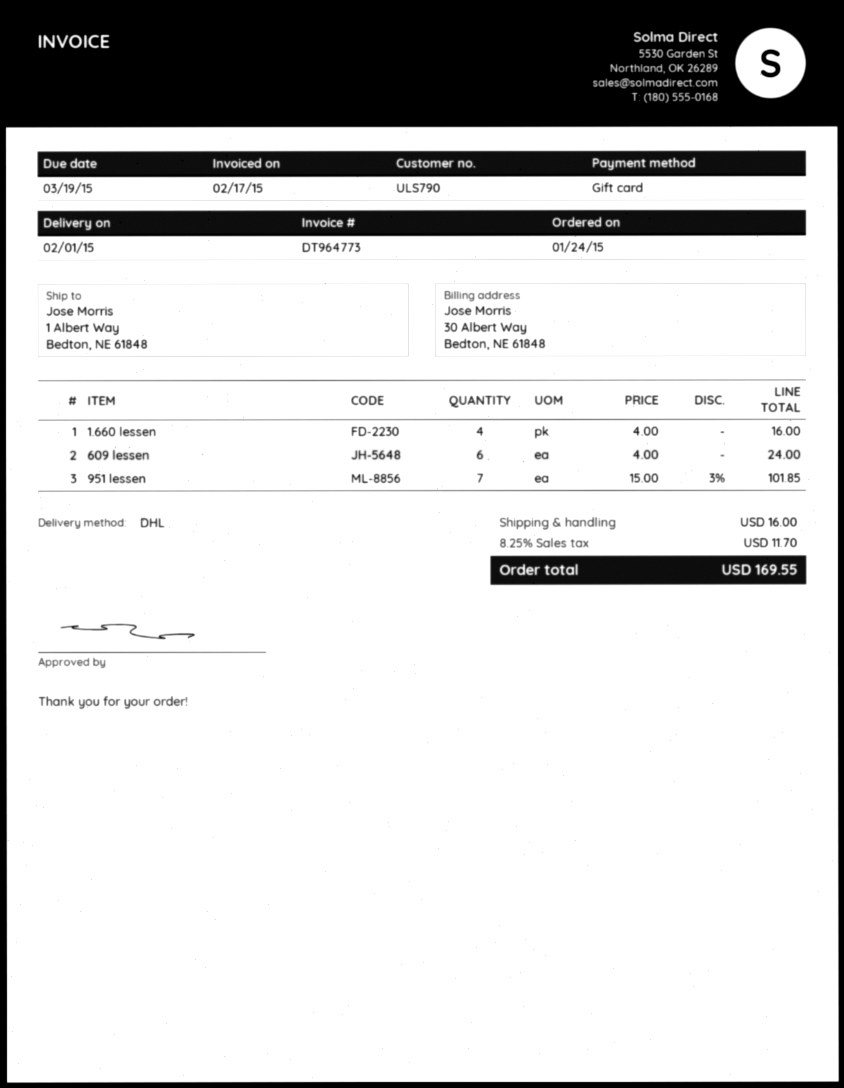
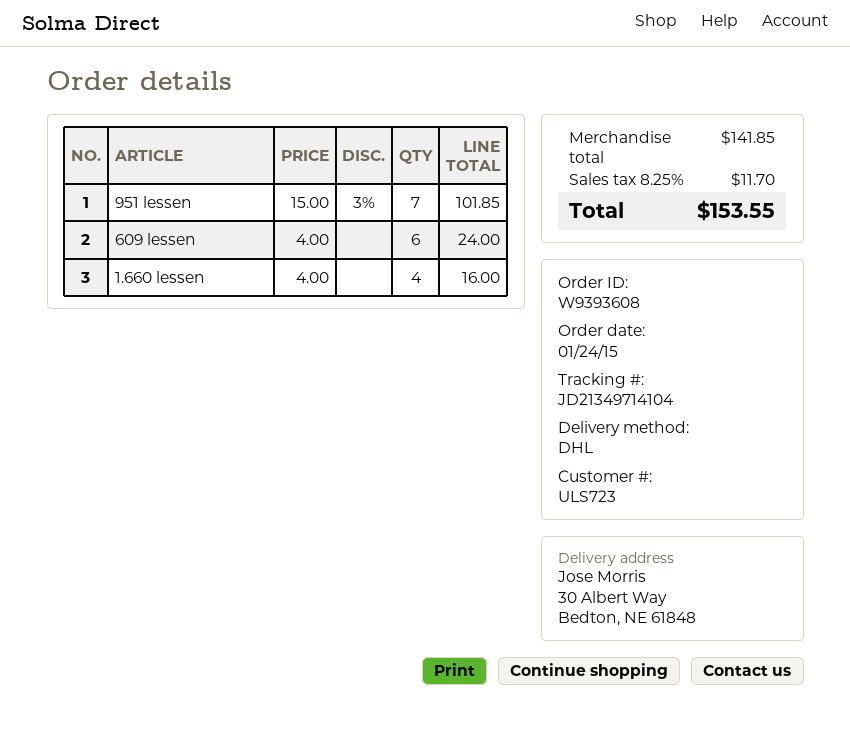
customer number: ULS790 -> ULS723
ship to: 1 Albert Way, Bedton, NE 61848 -> 30 Albert Way, Bedton, NE 61848
shipping: 16.00 -> none
total: 169.55 -> 153.55

